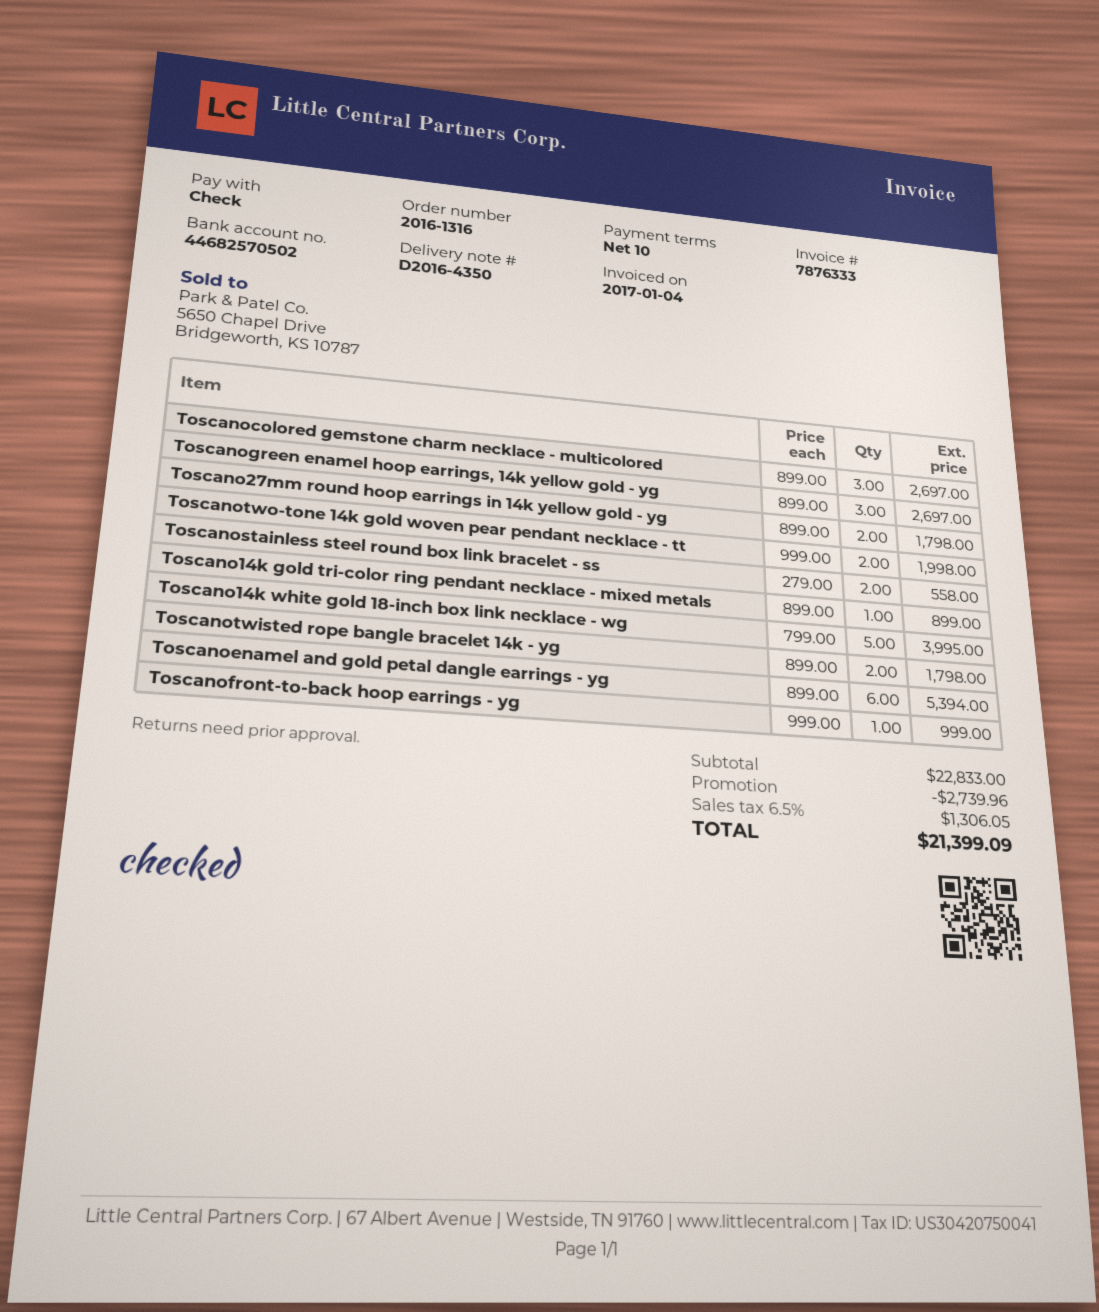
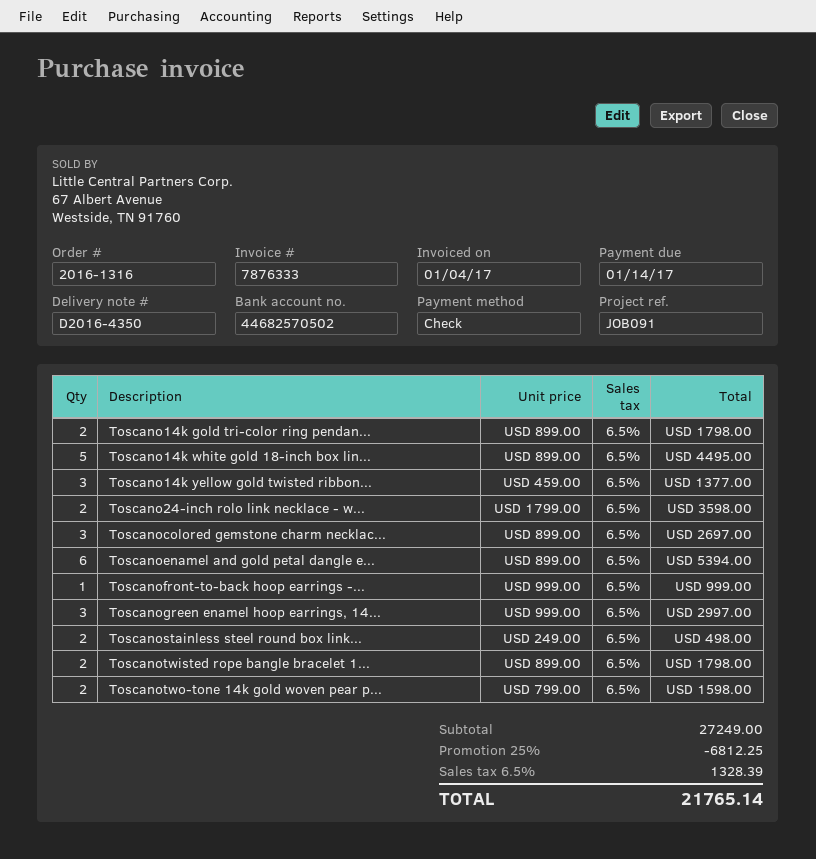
Toscanogreen enamel hoop earrings, 14k yellow gold - yg: 3 x 899.00 = 2697.00 -> 3 x 999.00 = 2997.00
Toscano27mm round hoop earrings in 14k yellow gold - yg: 2 x 899.00 = 1798.00 -> none
Toscanotwo-tone 14k gold woven pear pendant necklace - tt: 2 x 999.00 = 1998.00 -> 2 x 799.00 = 1598.00
Toscanostainless steel round box link bracelet - ss: 2 x 279.00 = 558.00 -> 2 x 249.00 = 498.00
Toscano14k gold tri-color ring pendant necklace - mixed metals: 1 x 899.00 = 899.00 -> 2 x 899.00 = 1798.00
Toscano14k white gold 18-inch box link necklace - wg: 5 x 799.00 = 3995.00 -> 5 x 899.00 = 4495.00
Toscano14k yellow gold twisted ribbon...: none -> 3 x 459.00 = 1377.00
Toscano24-inch rolo link necklace - w...: none -> 2 x 1799.00 = 3598.00
subtotal: 22833.00 -> 27249.00
discount: 2739.96 -> 6812.25
tax: 6.5% = 1306.05 -> 6.5% = 1328.39
total: 21399.09 -> 21765.14

